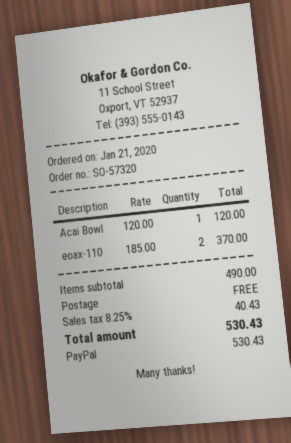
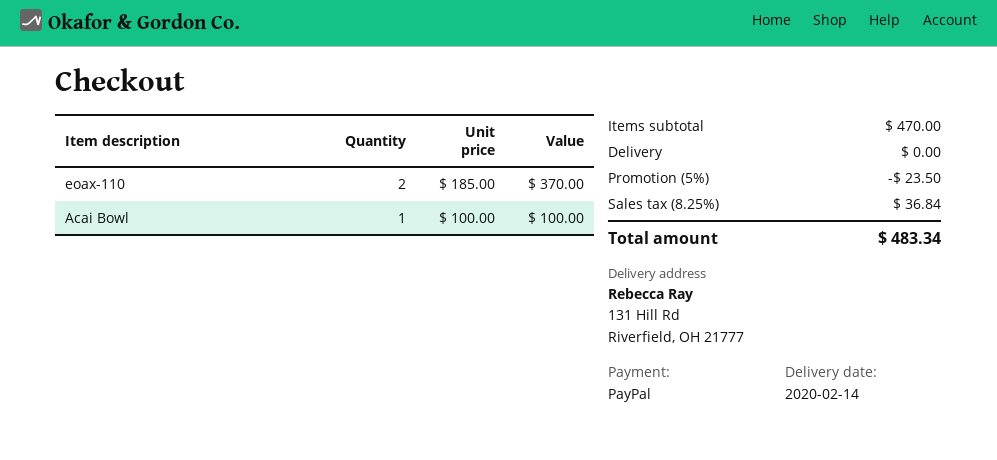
Acai Bowl: 1 x 120.00 = 120.00 -> 1 x 100.00 = 100.00
subtotal: 490.00 -> 470.00
discount: none -> 5% = 23.50
tax: 8.25% = 40.43 -> 8.25% = 36.84
total: 530.43 -> 483.34

